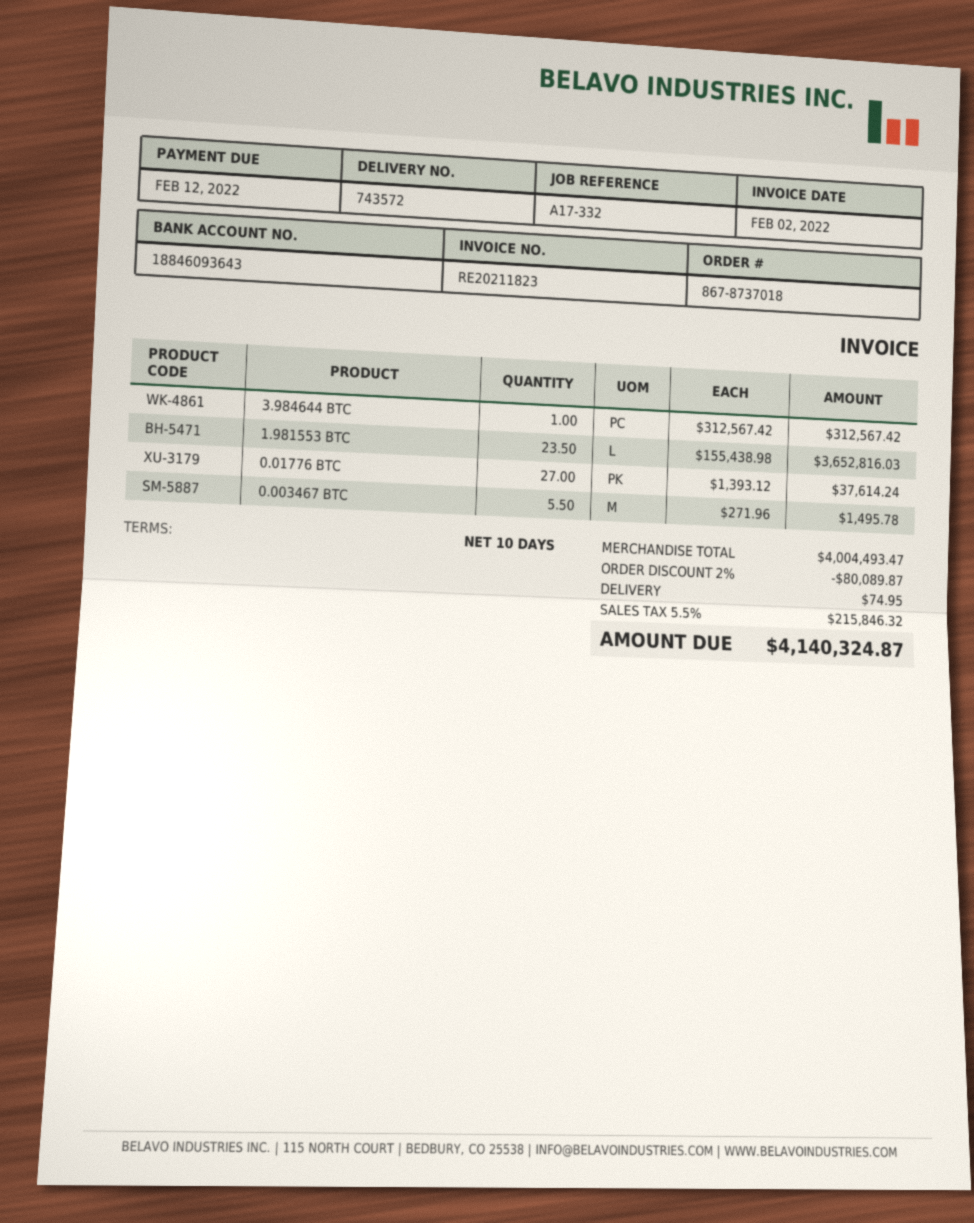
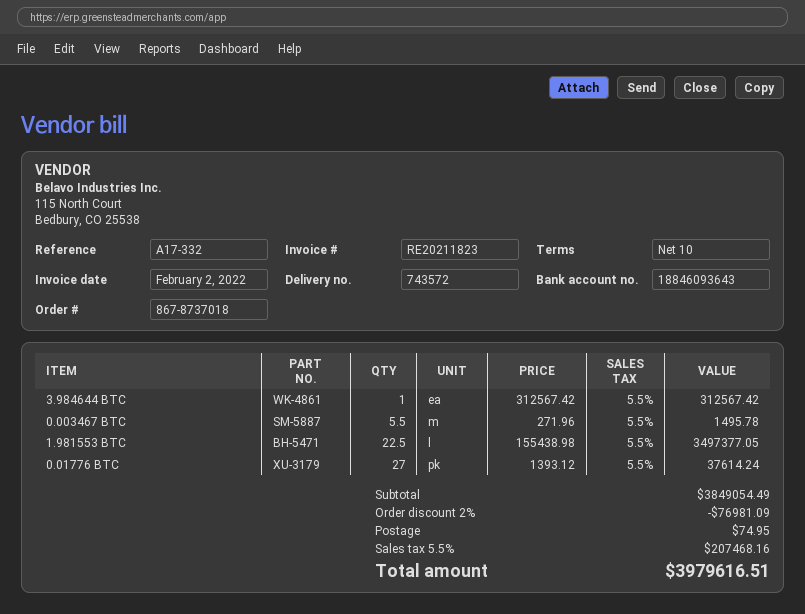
1.981553 BTC: 23.5 x 155438.98 = 3652816.03 -> 22.5 x 155438.98 = 3497377.05
subtotal: 4004493.47 -> 3849054.49
discount: 2% = 80089.87 -> 2% = 76981.09
tax: 5.5% = 215846.32 -> 5.5% = 207468.16
total: 4140324.87 -> 3979616.51

